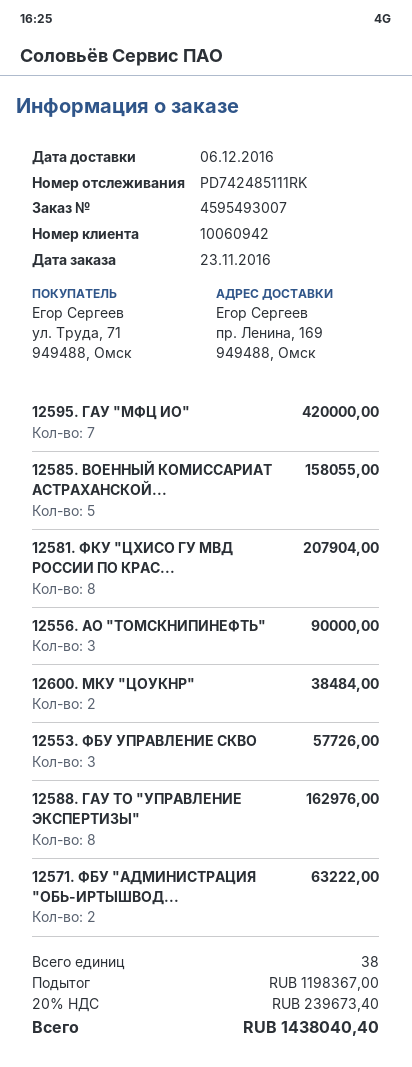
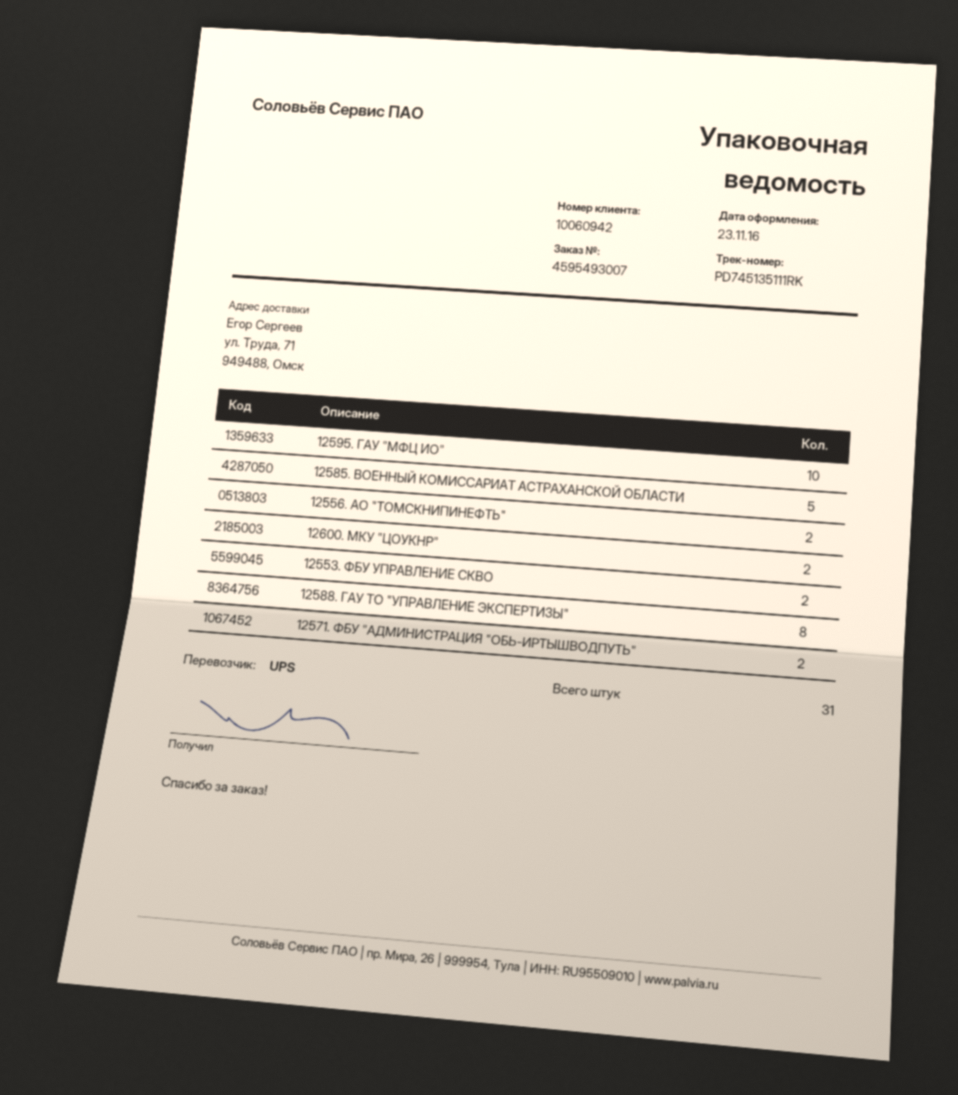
tracking number: PD742485111RK -> PD745135111RK
ship to: пр. Ленина, 169, 949488, Омск -> ул. Труда, 71, 949488, Омск
12595. ГАУ "МФЦ ИО": 7 -> 10
12581. ФКУ "ЦХИСО ГУ МВД РОССИИ ПО КРАС...: 8 -> none
12556. АО "ТОМСКНИПИНЕФТЬ": 3 -> 2
12553. ФБУ УПРАВЛЕНИЕ СКВО: 3 -> 2
total quantity: 38 -> 31

